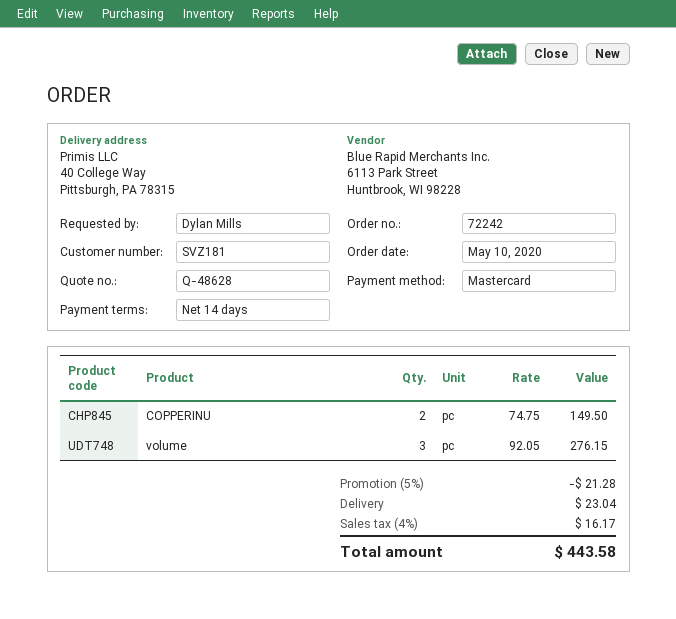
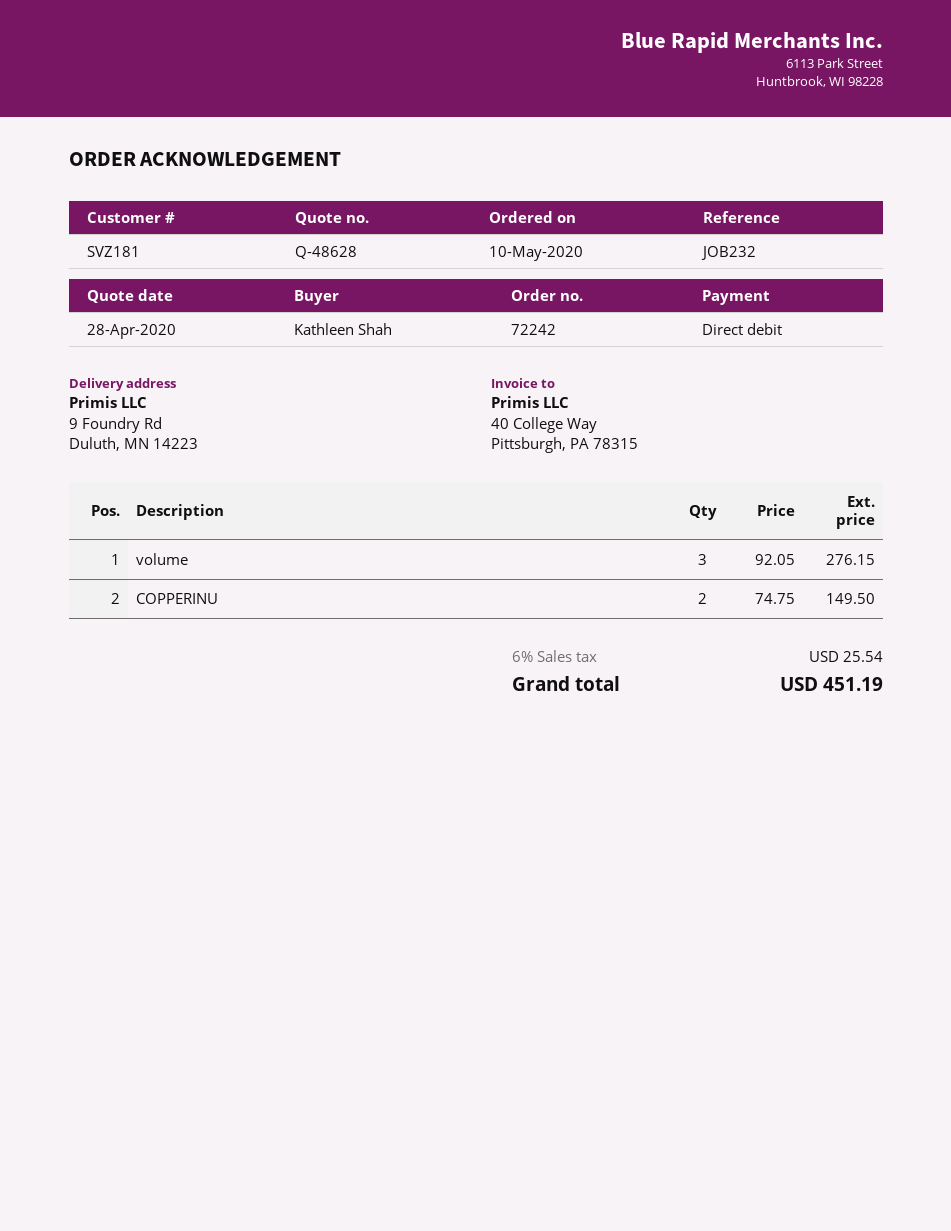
ordered by: Dylan Mills -> Kathleen Shah
payment method: Mastercard -> direct debit
ship to: 40 College Way, Pittsburgh, PA 78315 -> 9 Foundry Rd, Duluth, MN 14223
discount: 5% = 21.28 -> none
shipping: 23.04 -> none
tax: 4% = 16.17 -> 6% = 25.54
total: 443.58 -> 451.19

